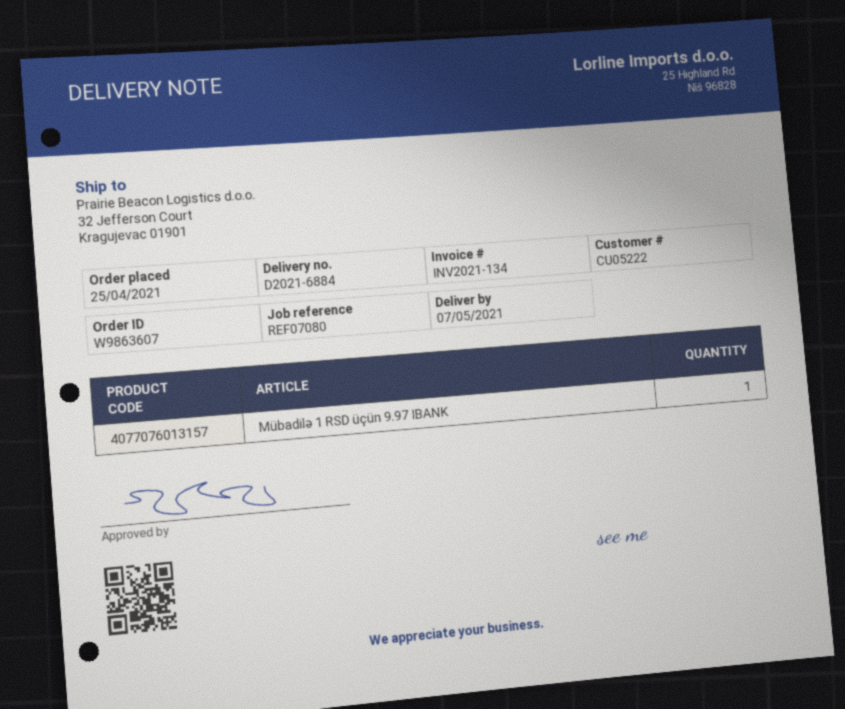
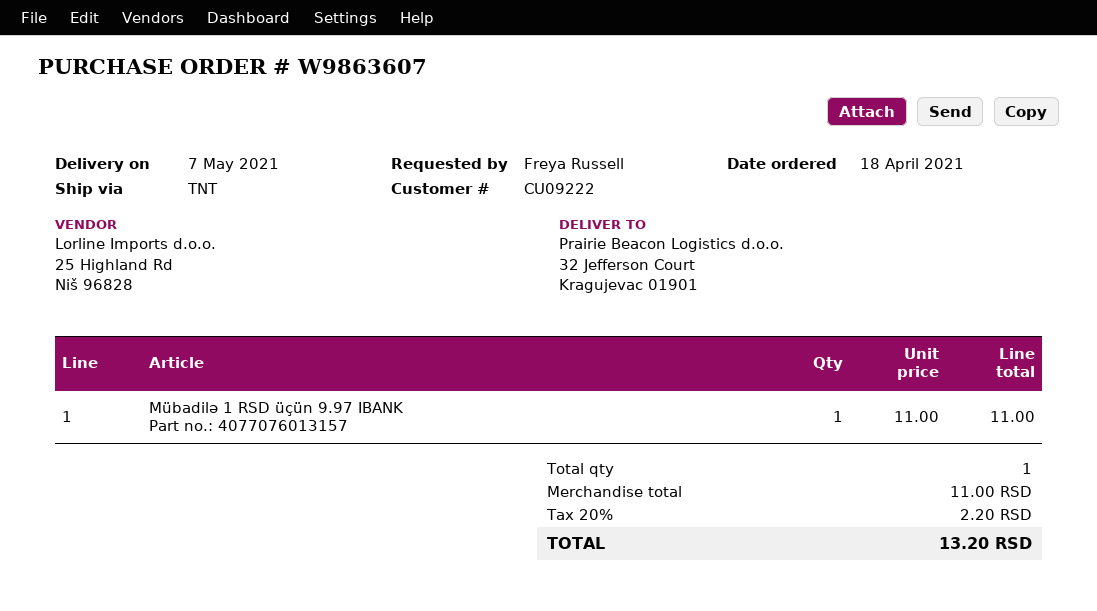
order date: 2021-04-25 -> 2021-04-18
customer number: CU05222 -> CU09222

